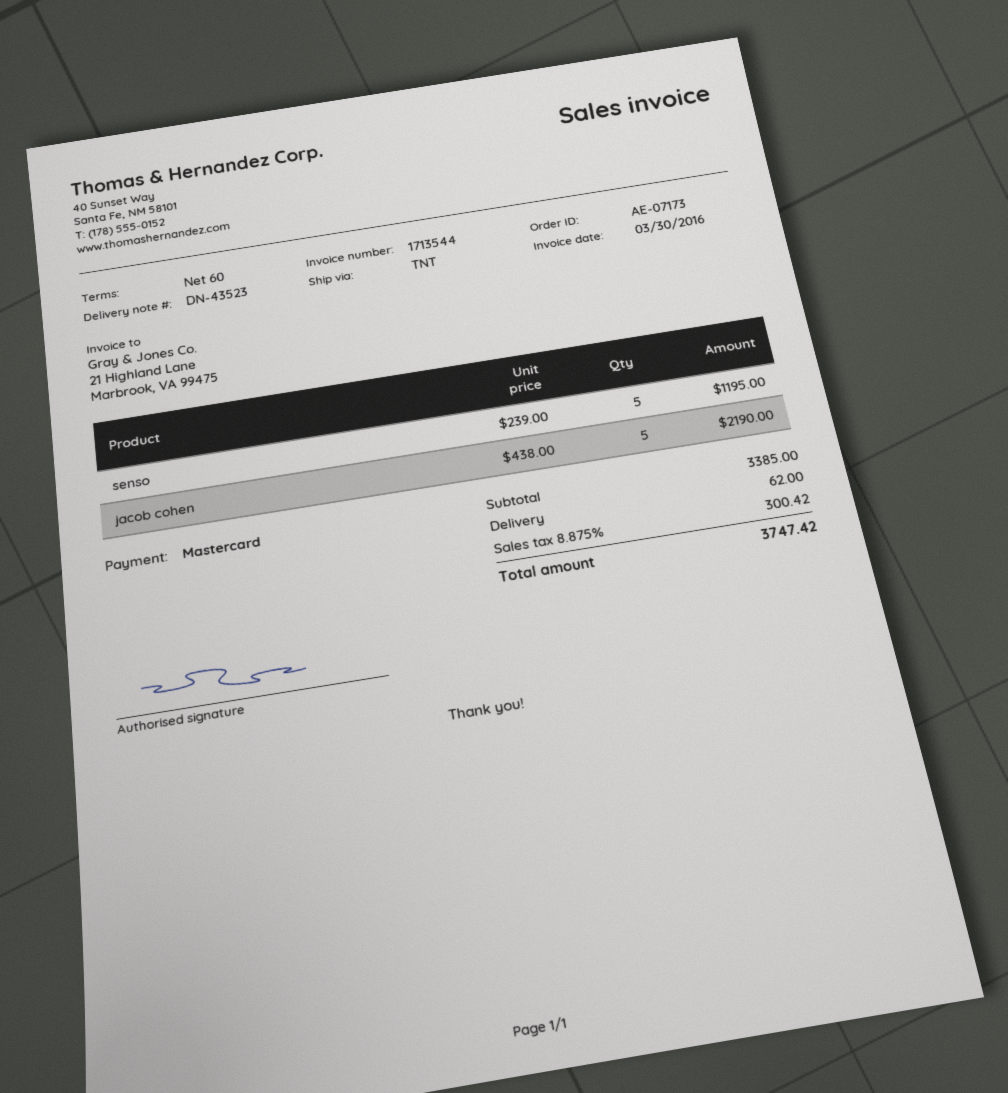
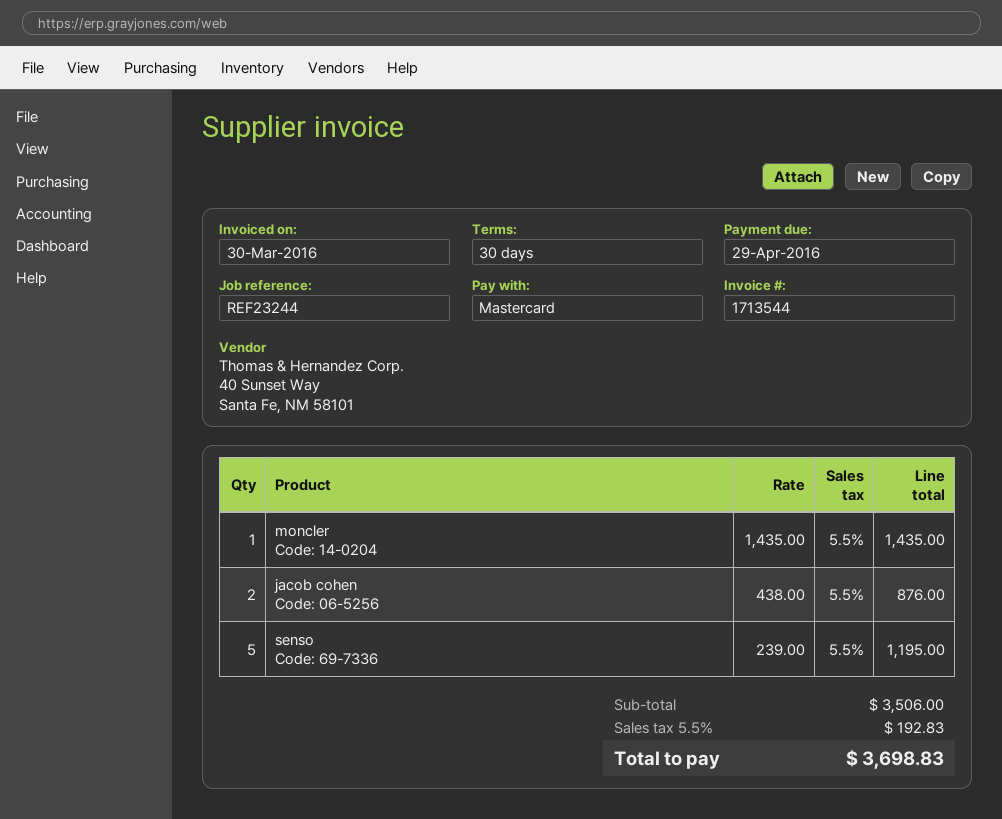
payment terms: 60 days -> 30 days
jacob cohen: 5 x 438.00 = 2190.00 -> 2 x 438.00 = 876.00
moncler: none -> 1 x 1435.00 = 1435.00
subtotal: 3385.00 -> 3506.00
shipping: 62.00 -> none
tax: 8.875% = 300.42 -> 5.5% = 192.83
total: 3747.42 -> 3698.83

